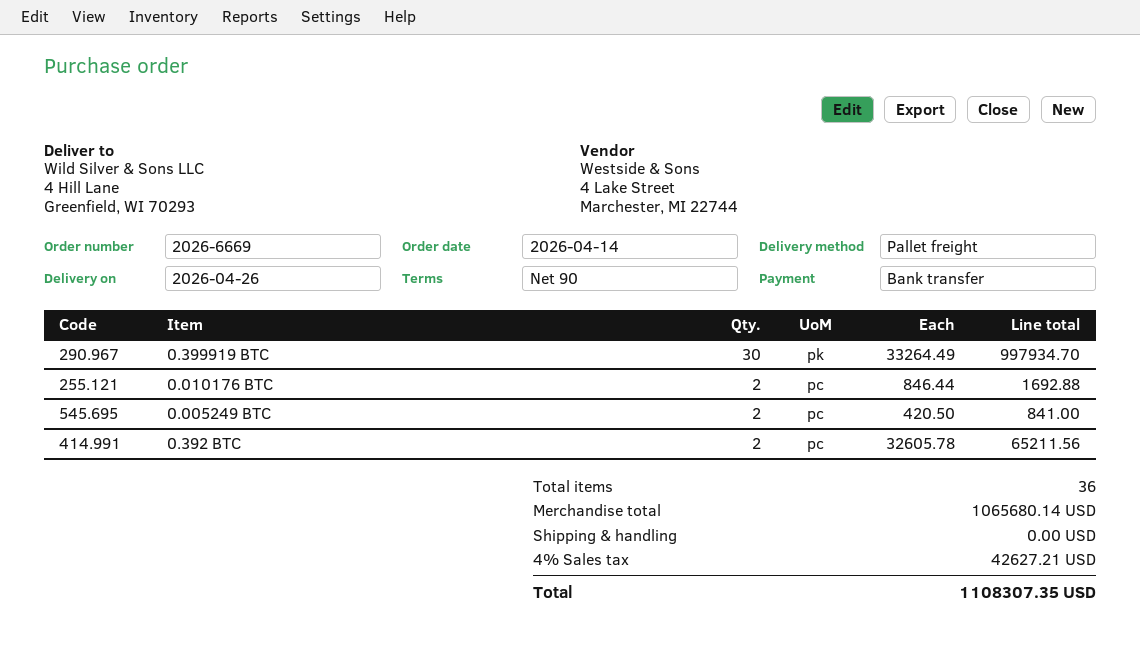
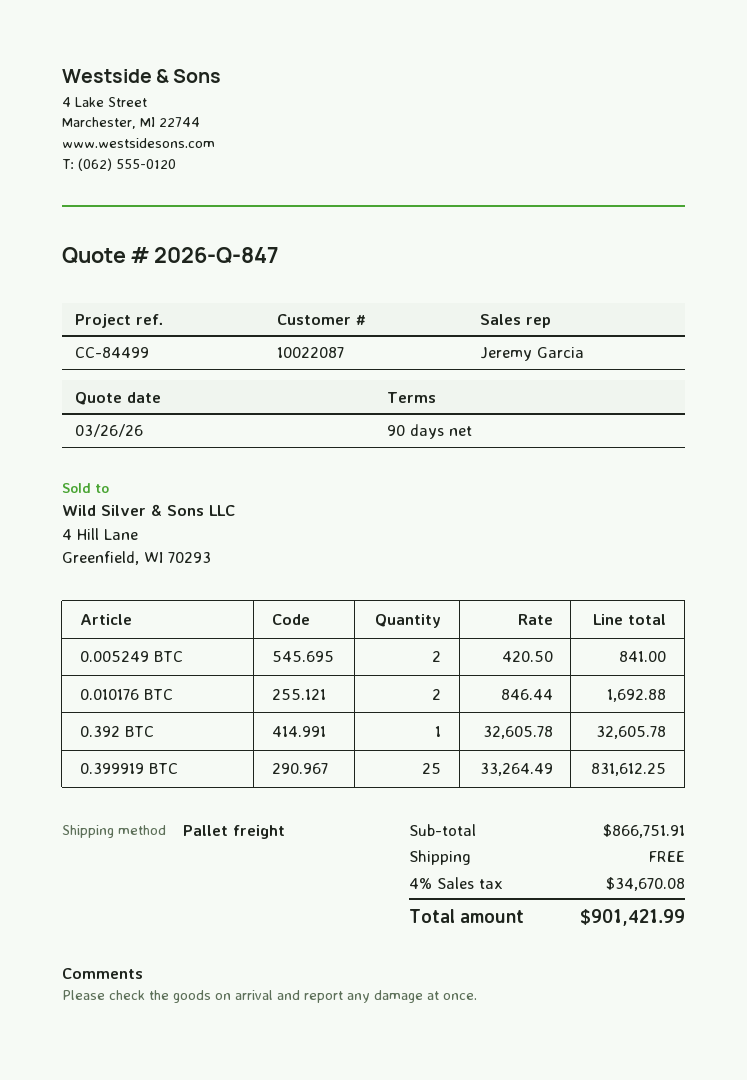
0.399919 BTC: 30 x 33264.49 = 997934.70 -> 25 x 33264.49 = 831612.25
0.392 BTC: 2 x 32605.78 = 65211.56 -> 1 x 32605.78 = 32605.78
subtotal: 1065680.14 -> 866751.91
tax: 4% = 42627.21 -> 4% = 34670.08
total: 1108307.35 -> 901421.99

